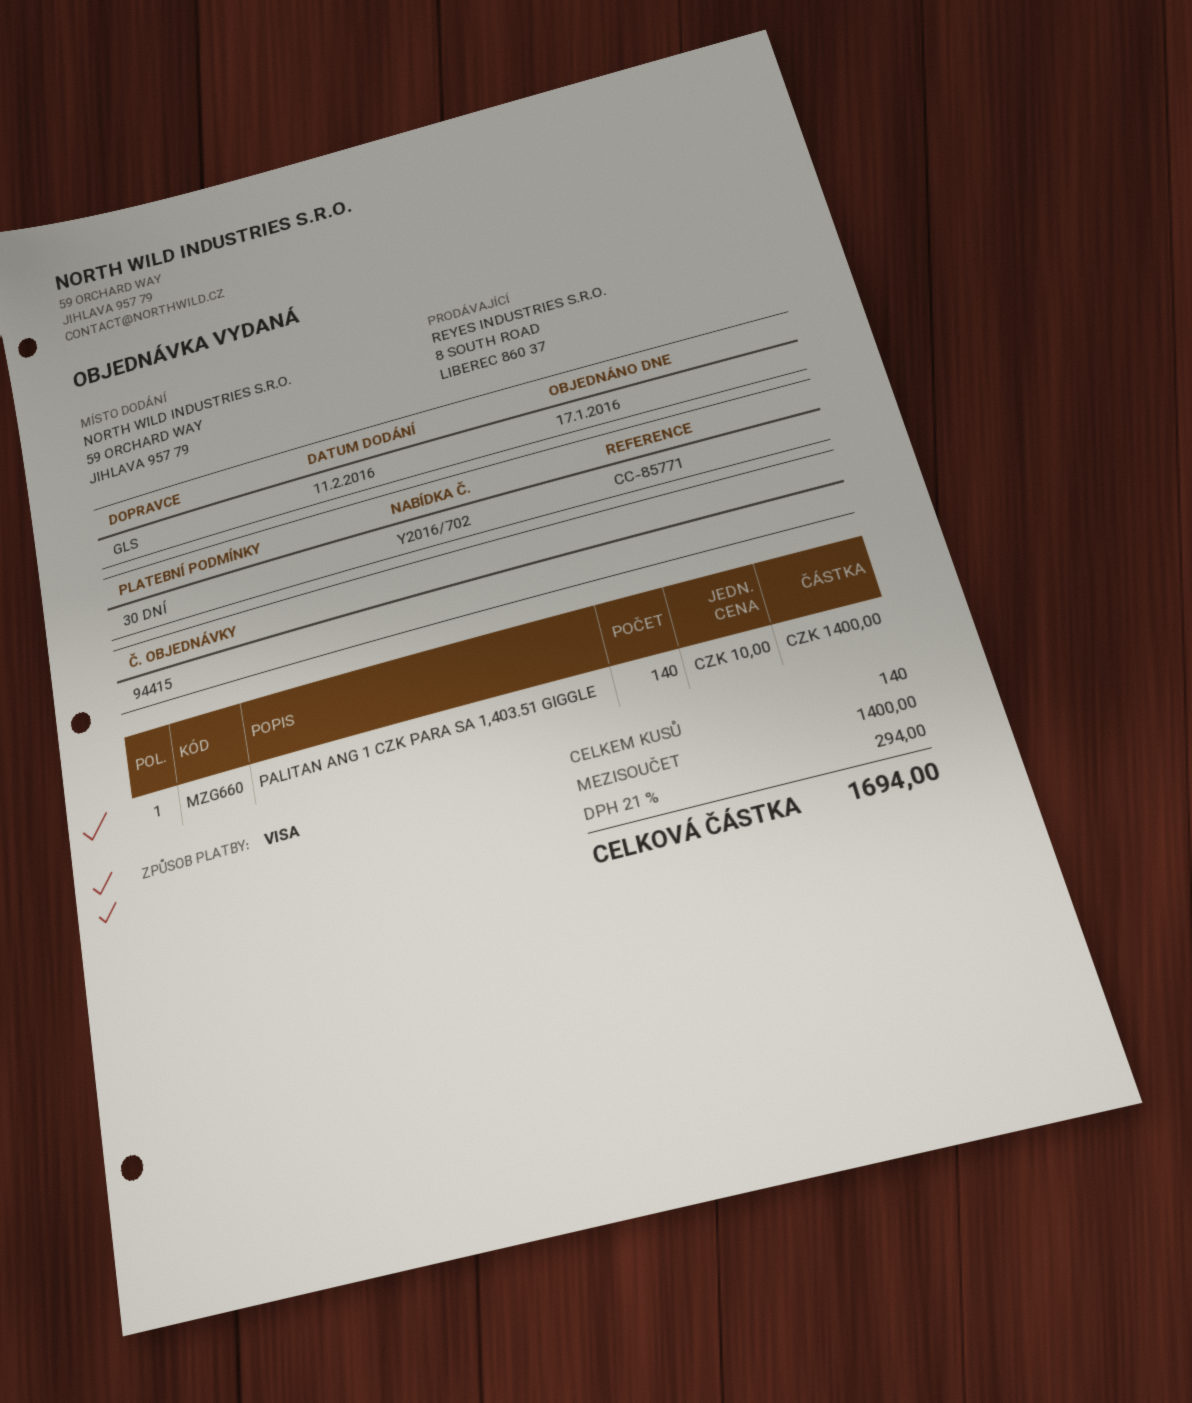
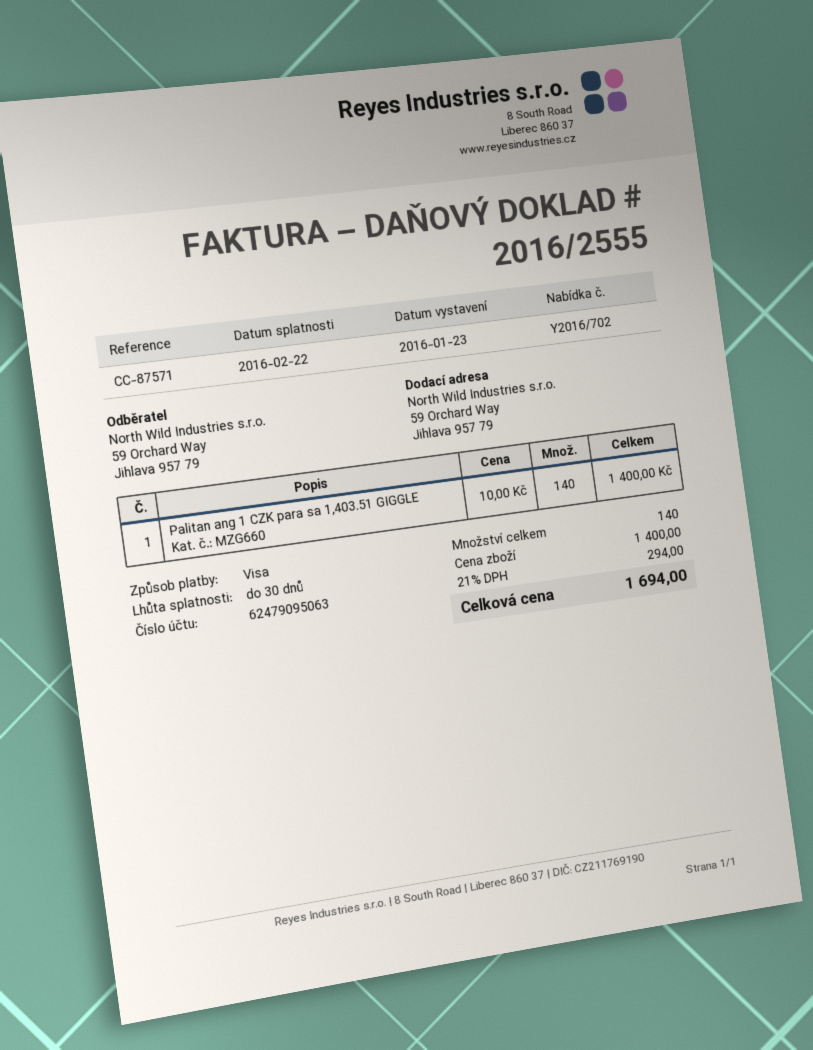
reference: CC-85771 -> CC-87571

